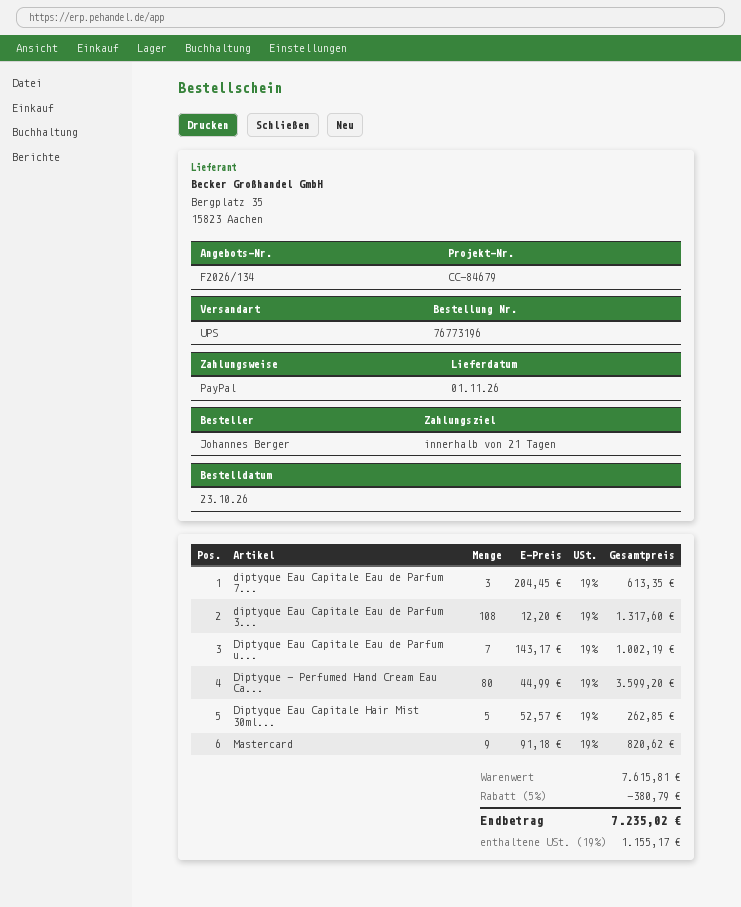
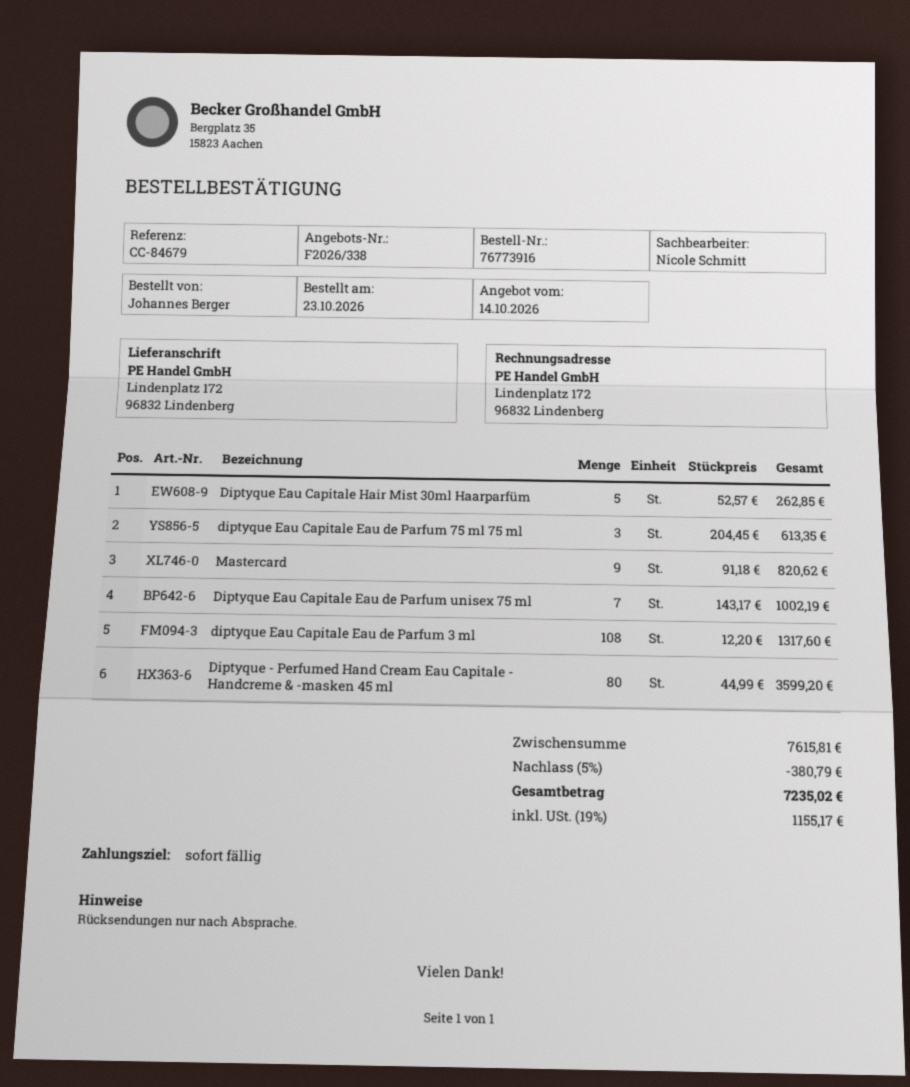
quote number: F2026/134 -> F2026/338
order number: 76773196 -> 76773916
payment terms: 21 days -> on receipt

